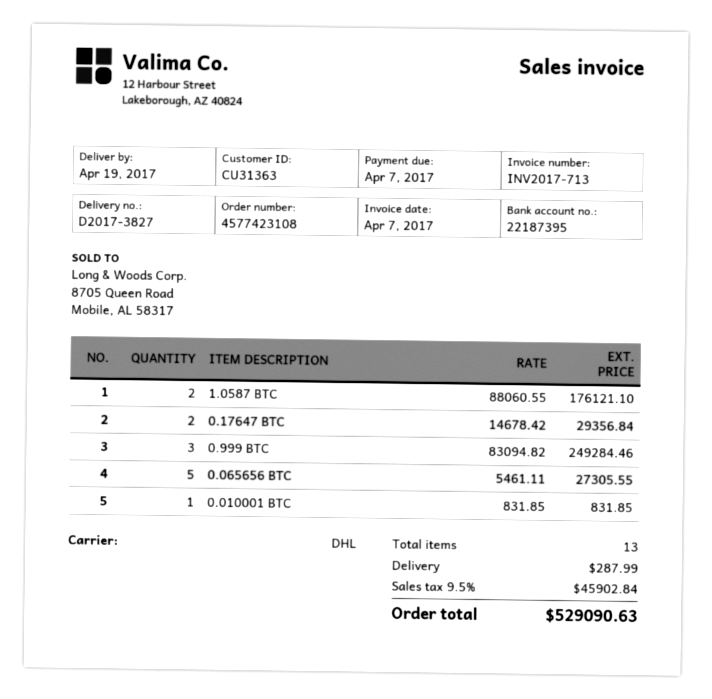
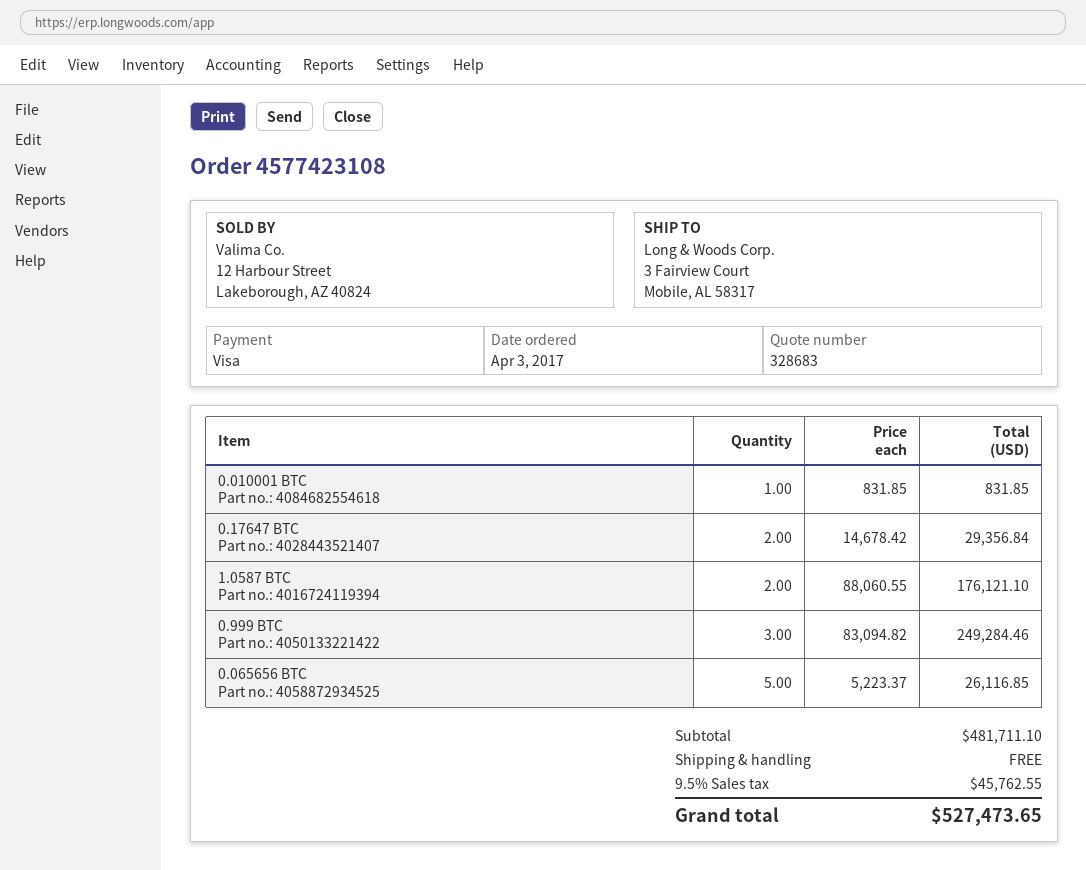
0.065656 BTC: 5 x 5461.11 = 27305.55 -> 5 x 5223.37 = 26116.85
shipping: 287.99 -> 0.00
tax: 9.5% = 45902.84 -> 9.5% = 45762.55
total: 529090.63 -> 527473.65

